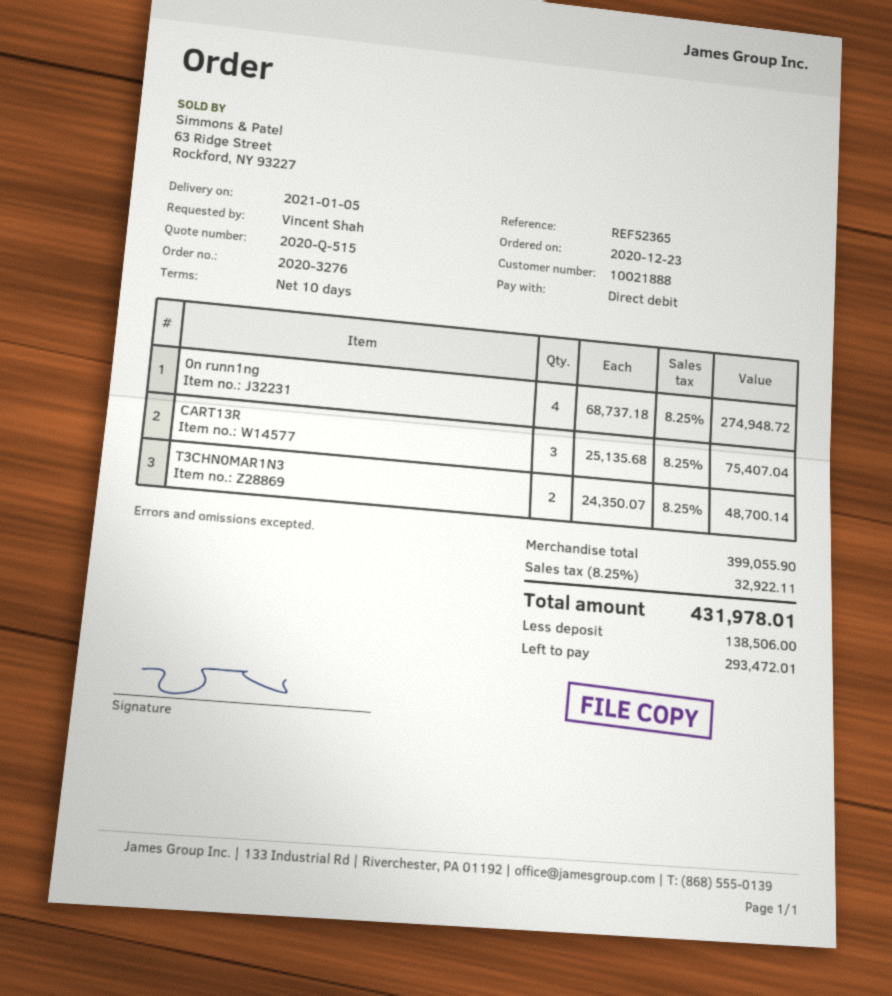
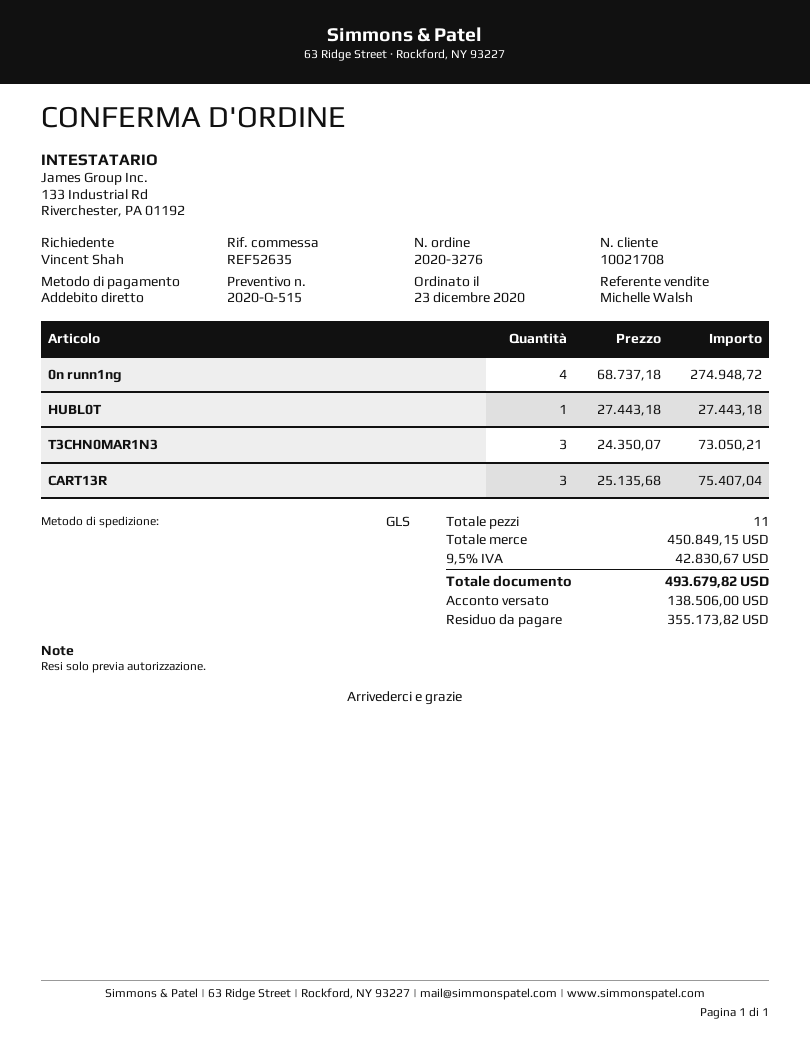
customer number: 10021888 -> 10021708
reference: REF52365 -> REF52635
T3CHN0MAR1N3: 2 x 24350.07 = 48700.14 -> 3 x 24350.07 = 73050.21
HUBL0T: none -> 1 x 27443.18 = 27443.18
subtotal: 399055.90 -> 450849.15
tax: 8.25% = 32922.11 -> 9.5% = 42830.67
total: 431978.01 -> 493679.82
balance: 293472.01 -> 355173.82

